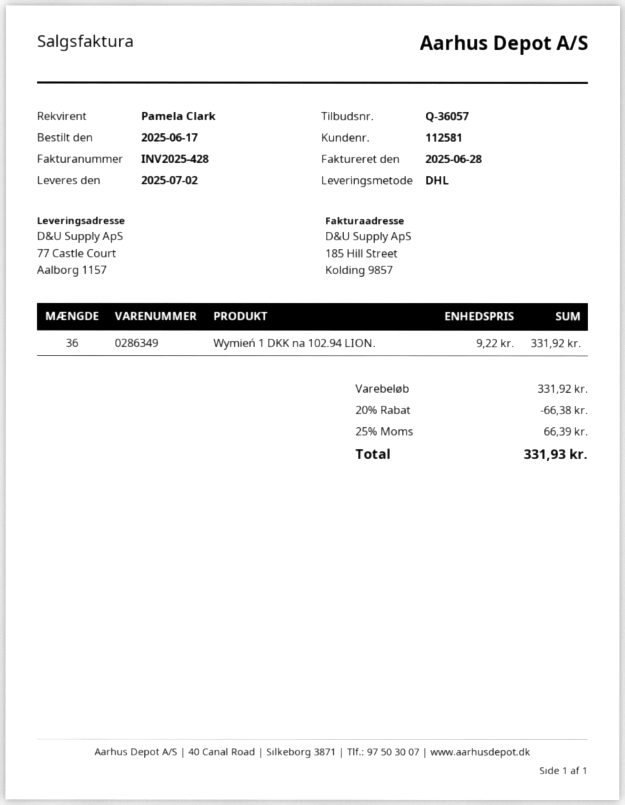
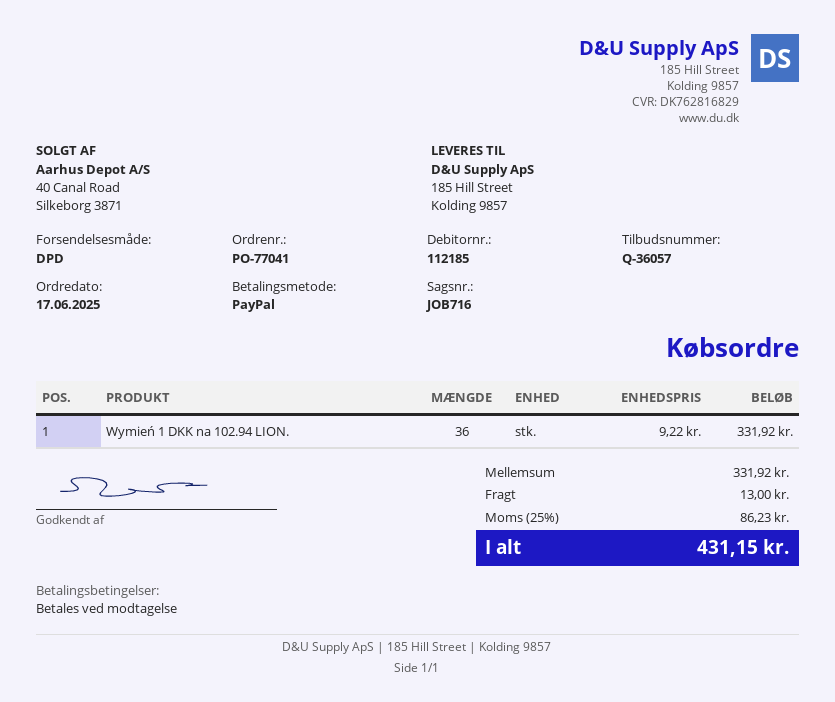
customer number: 112581 -> 112185
shipping method: DHL -> DPD
ship to: 77 Castle Court, Aalborg 1157 -> 185 Hill Street, Kolding 9857
discount: 20% = 66.38 -> none
shipping: none -> 13.00
tax: 25% = 66.39 -> 25% = 86.23
total: 331.93 -> 431.15

